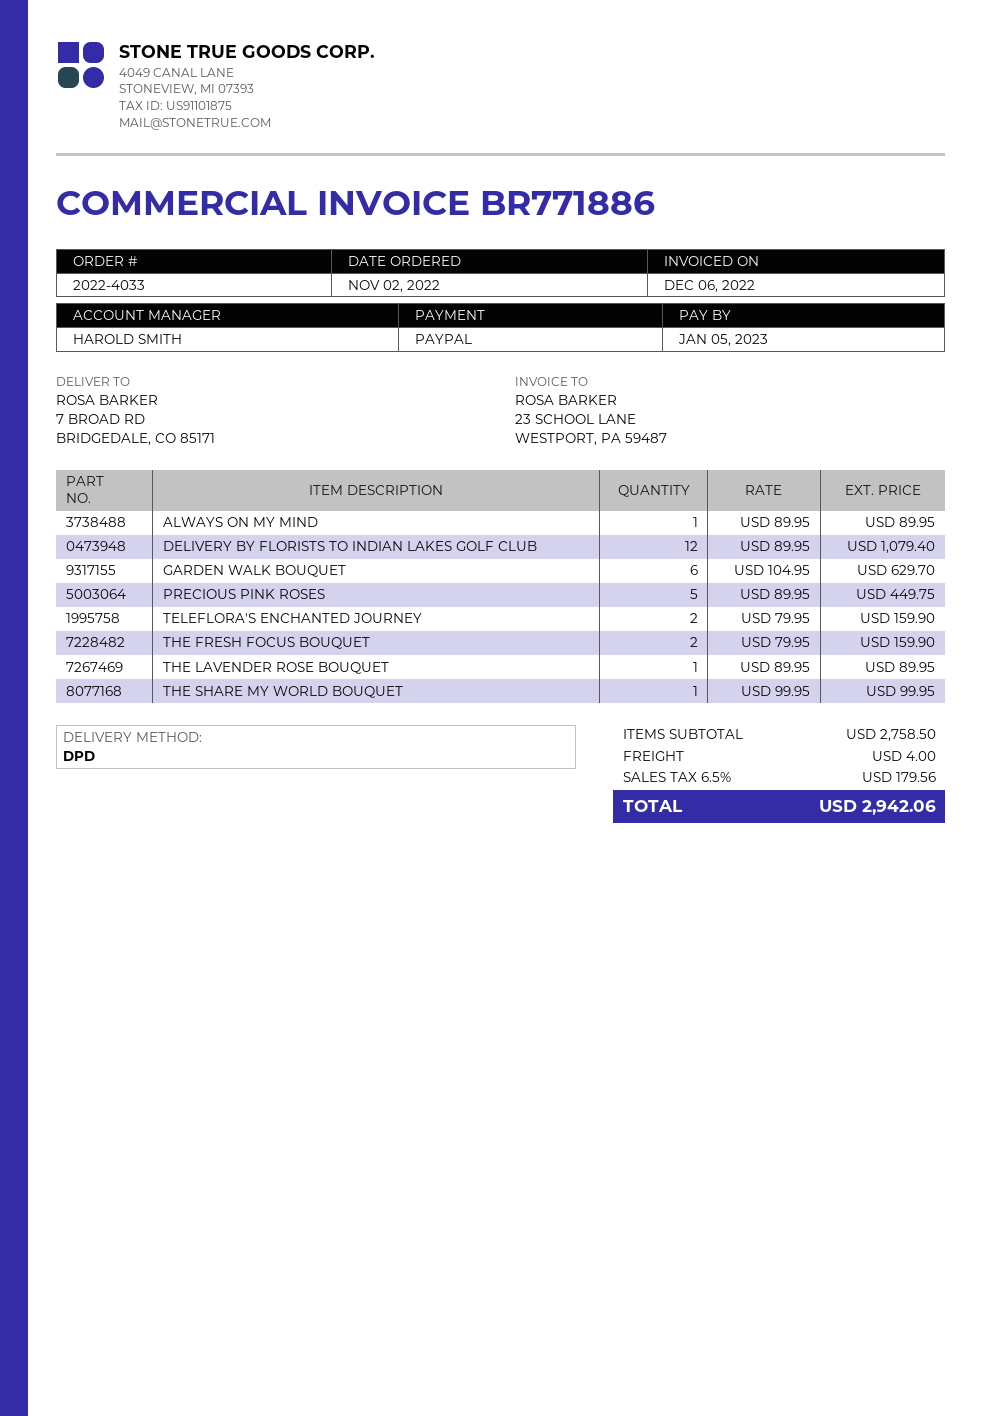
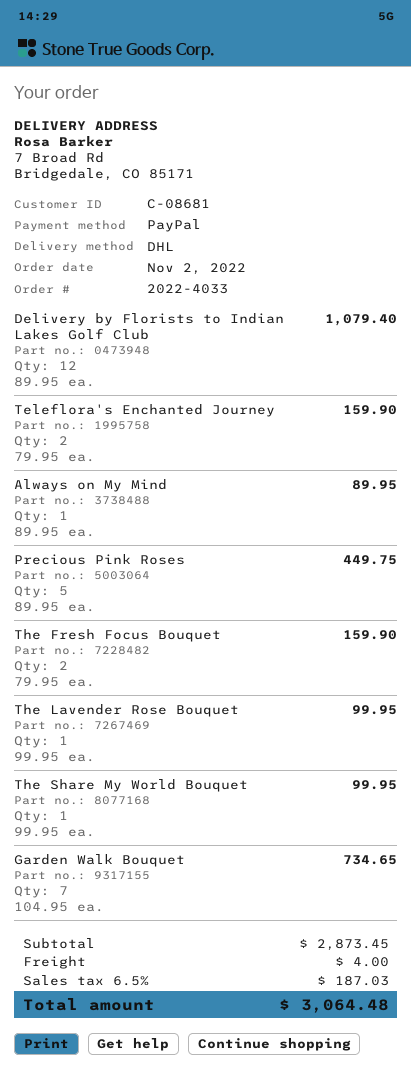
shipping method: DPD -> DHL
GARDEN WALK BOUQUET: 6 x 104.95 = 629.70 -> 7 x 104.95 = 734.65
THE LAVENDER ROSE BOUQUET: 1 x 89.95 = 89.95 -> 1 x 99.95 = 99.95
subtotal: 2758.50 -> 2873.45
tax: 6.5% = 179.56 -> 6.5% = 187.03
total: 2942.06 -> 3064.48

